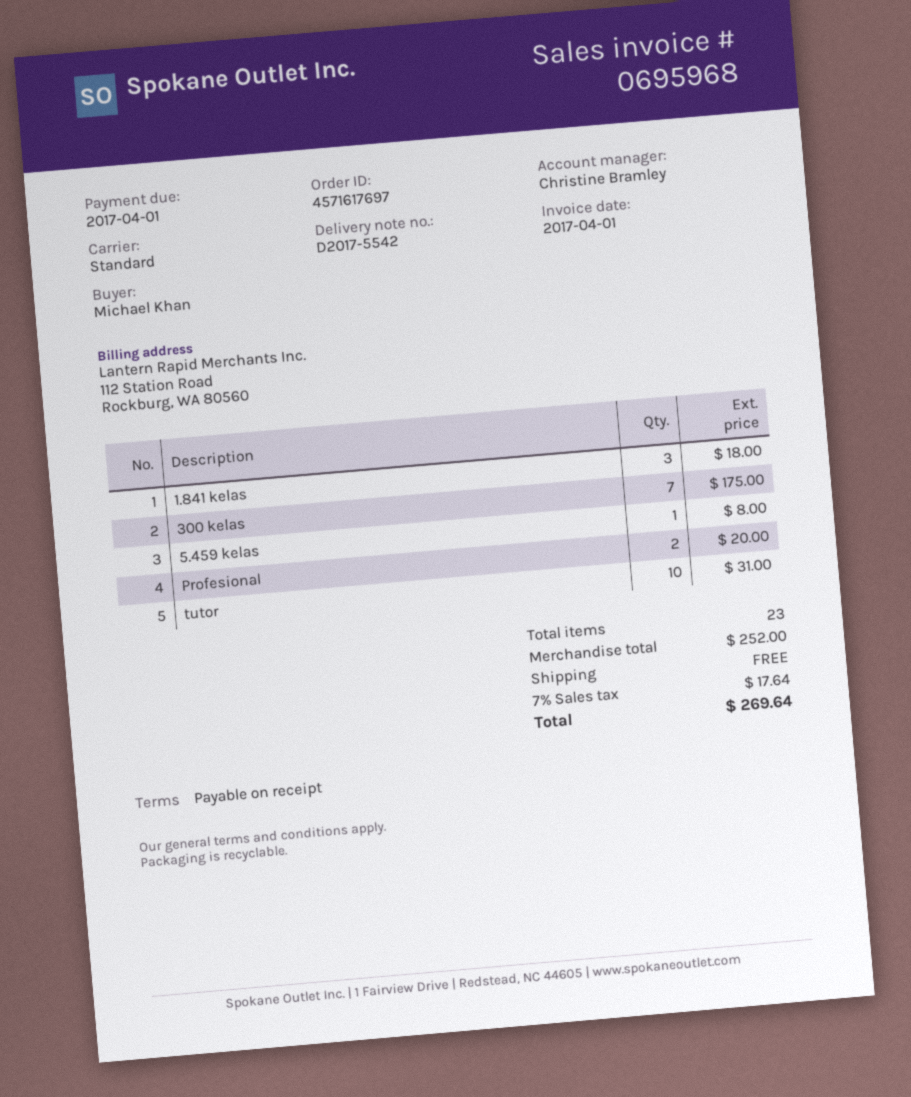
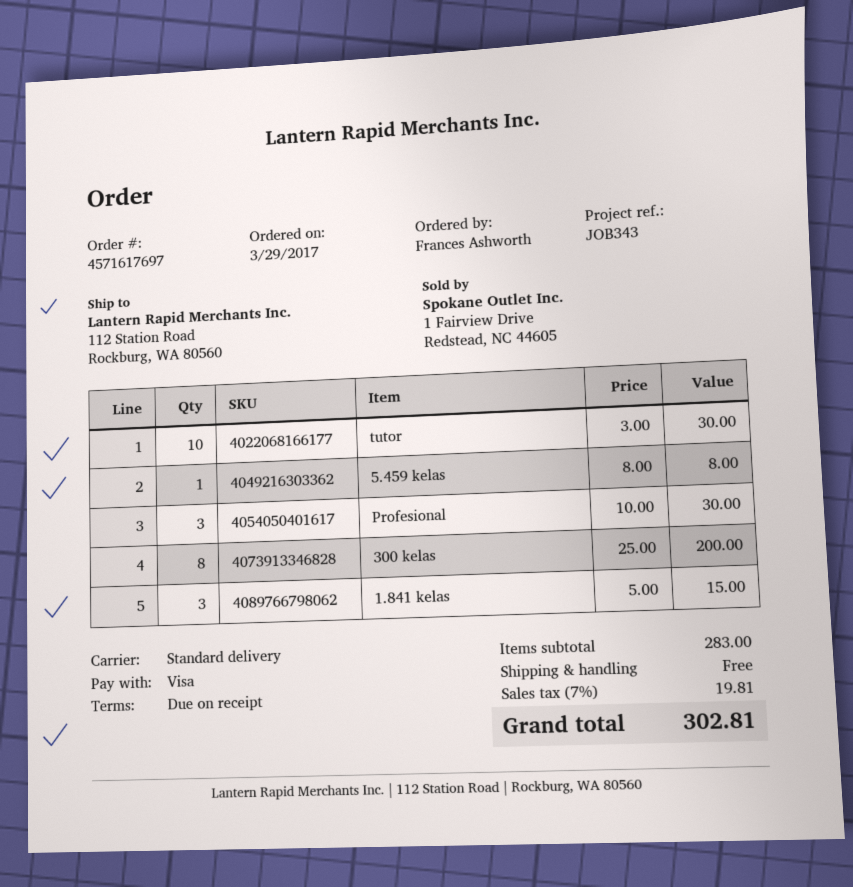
ordered by: Michael Khan -> Frances Ashworth
1.841 kelas: 3 for 18.00 -> 3 for 15.00
300 kelas: 7 for 175.00 -> 8 for 200.00
Profesional: 2 for 20.00 -> 3 for 30.00
tutor: 10 for 31.00 -> 10 for 30.00
subtotal: 252.00 -> 283.00
tax: 7% = 17.64 -> 7% = 19.81
total: 269.64 -> 302.81

